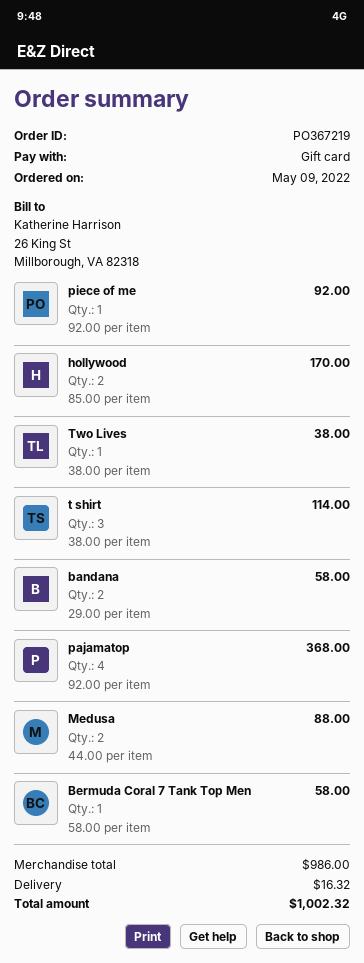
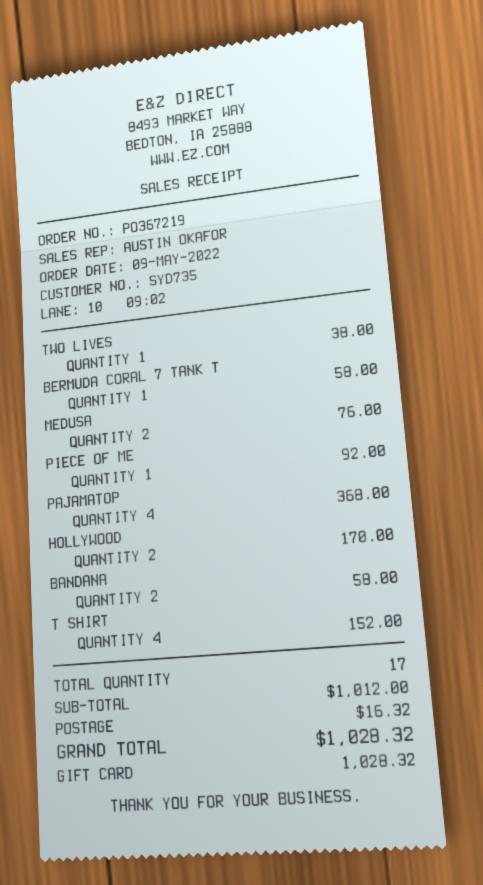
t shirt: 3 for 114.00 -> 4 for 152.00
Medusa: 2 for 88.00 -> 2 for 76.00
subtotal: 986.00 -> 1012.00
total: 1002.32 -> 1028.32

